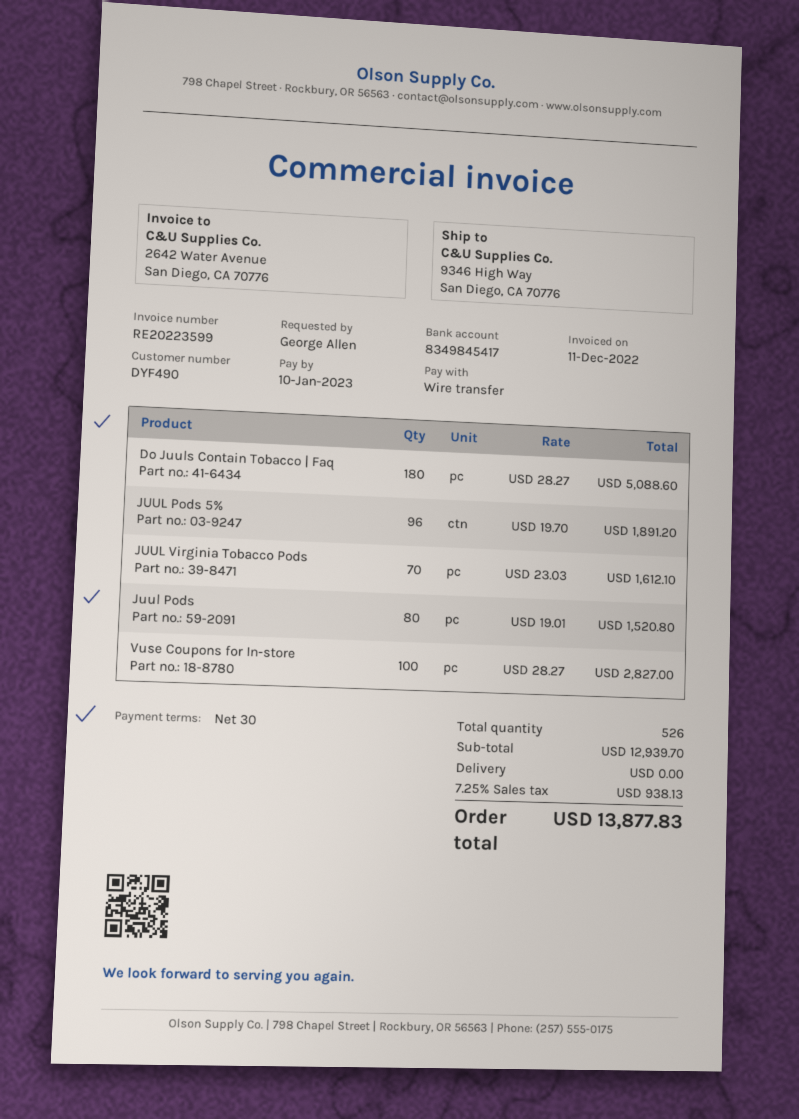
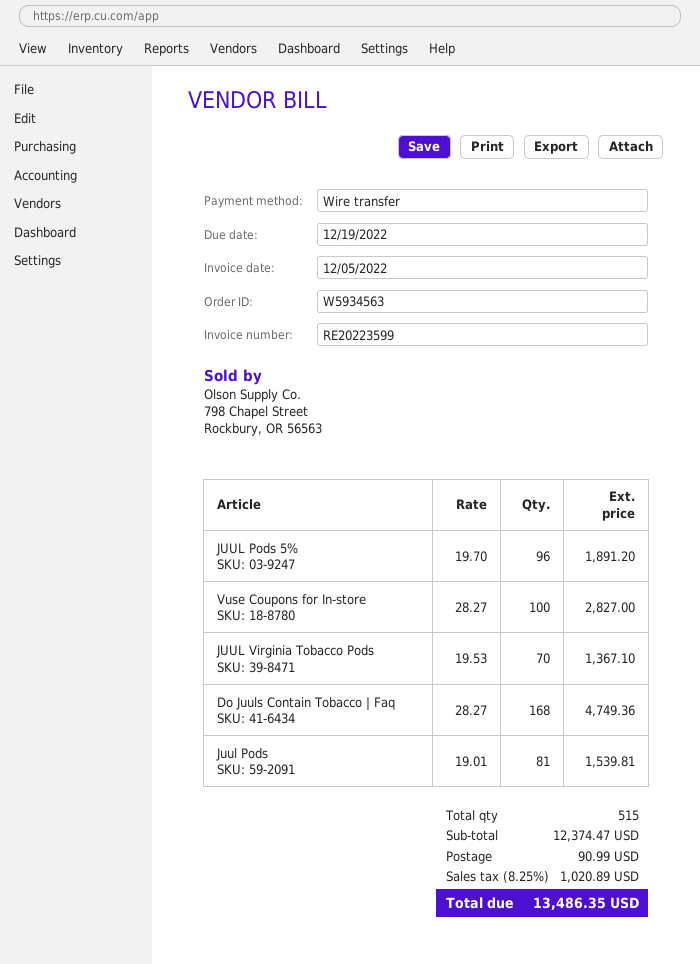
invoice date: 2022-12-11 -> 2022-12-05
due date: 2023-01-10 -> 2022-12-19
Do Juuls Contain Tobacco | Faq: 180 x 28.27 = 5088.60 -> 168 x 28.27 = 4749.36
JUUL Virginia Tobacco Pods: 70 x 23.03 = 1612.10 -> 70 x 19.53 = 1367.10
Juul Pods: 80 x 19.01 = 1520.80 -> 81 x 19.01 = 1539.81
total quantity: 526 -> 515
subtotal: 12939.70 -> 12374.47
shipping: 0.00 -> 90.99
tax: 7.25% = 938.13 -> 8.25% = 1020.89
total: 13877.83 -> 13486.35

